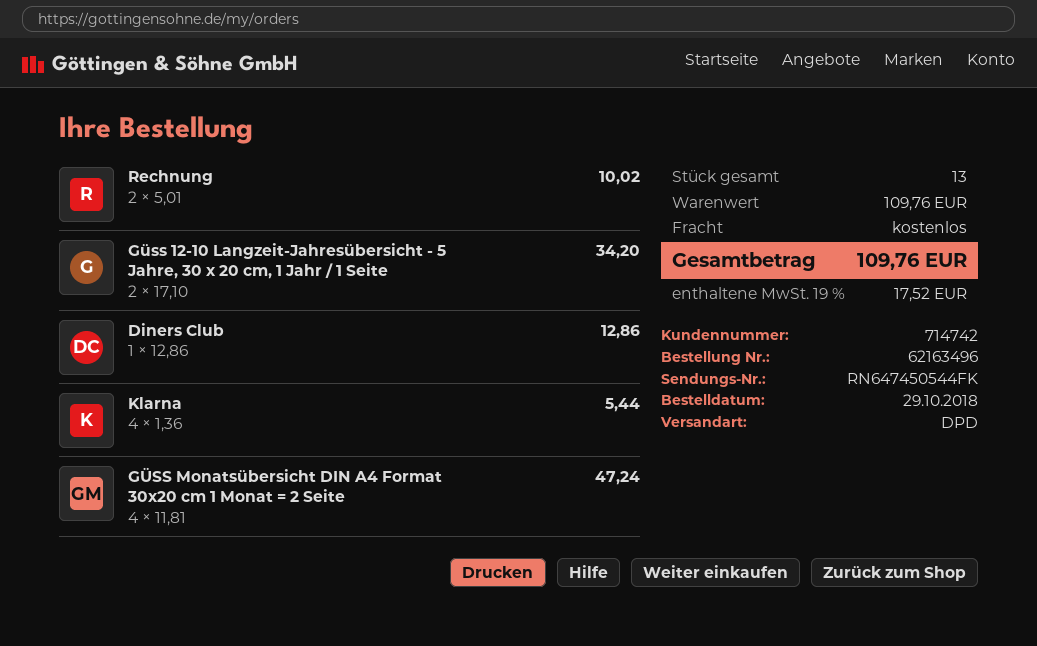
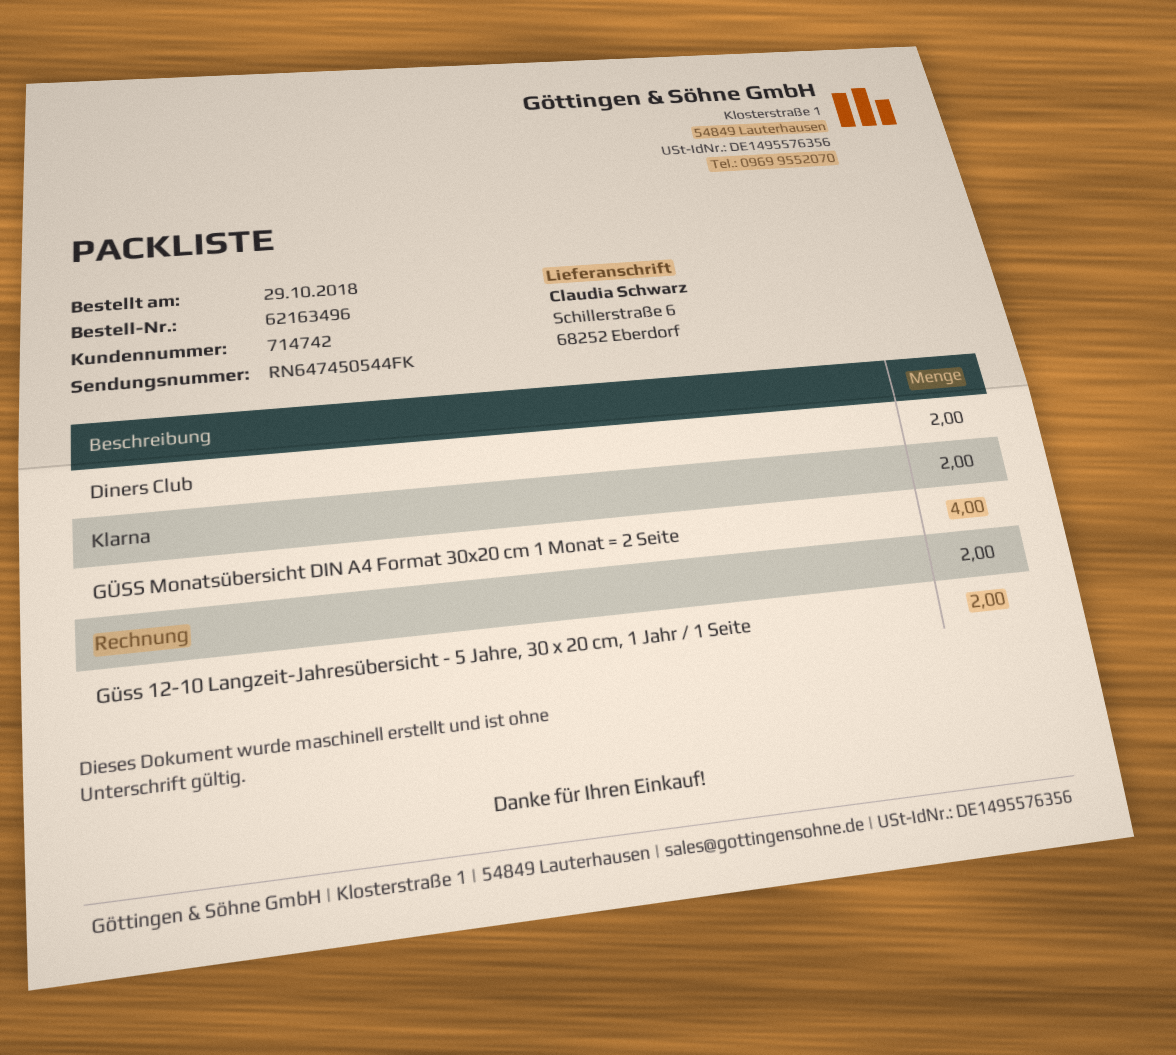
Diners Club: 1 -> 2
Klarna: 4 -> 2

